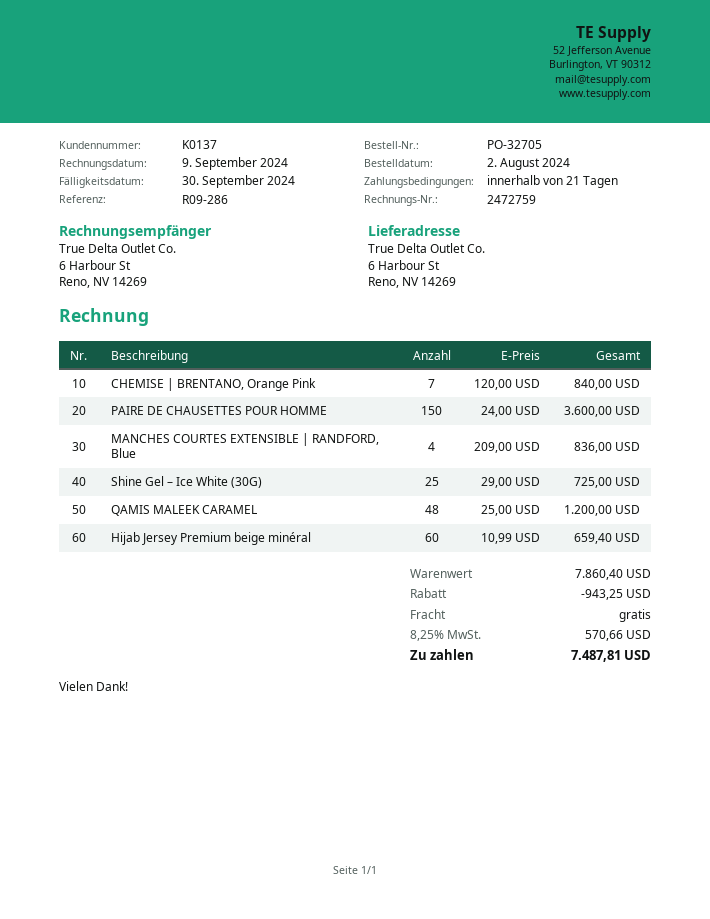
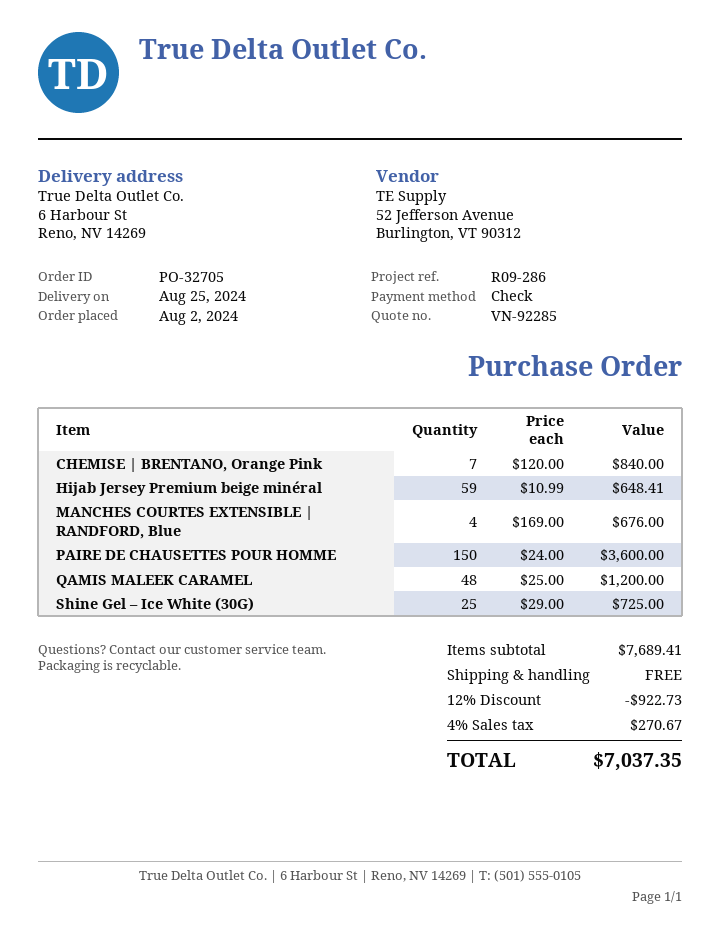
MANCHES COURTES EXTENSIBLE | RANDFORD, Blue: 4 x 209.00 = 836.00 -> 4 x 169.00 = 676.00
Hijab Jersey Premium beige minéral: 60 x 10.99 = 659.40 -> 59 x 10.99 = 648.41
subtotal: 7860.40 -> 7689.41
discount: 943.25 -> 922.73
tax: 8.25% = 570.66 -> 4% = 270.67
total: 7487.81 -> 7037.35

